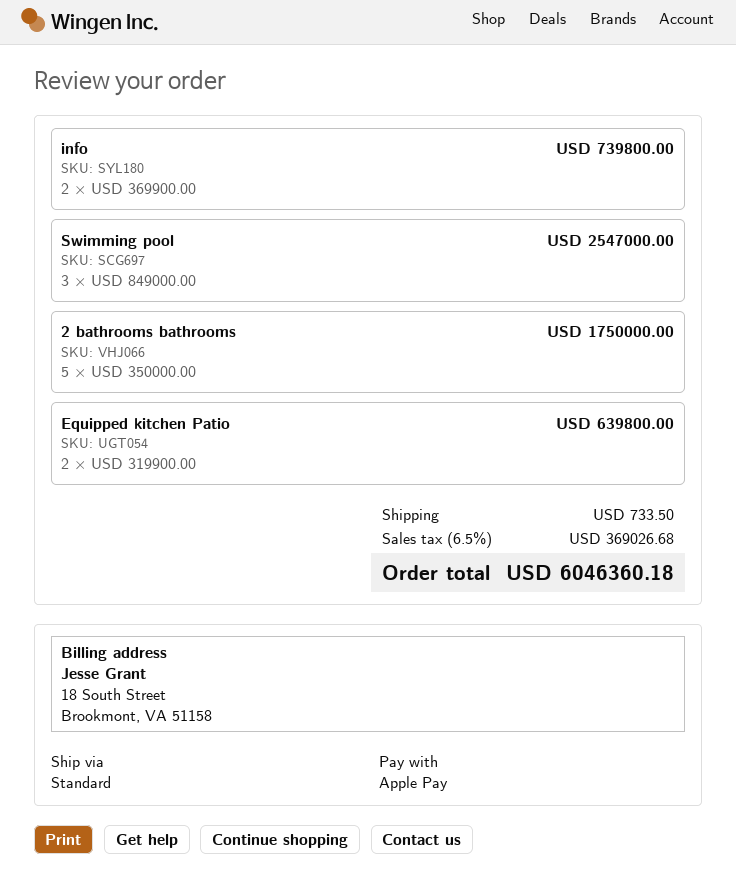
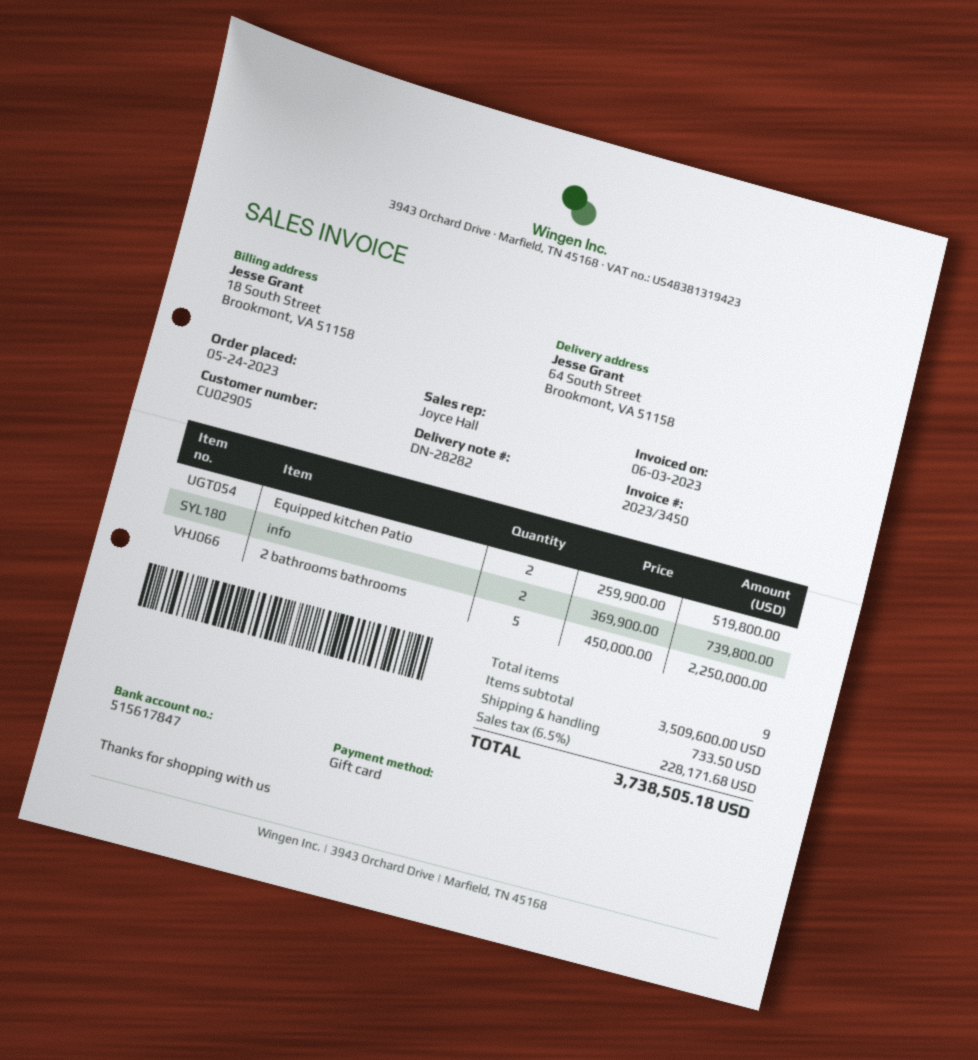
payment method: Apple Pay -> gift card
Swimming pool: 3 x 849000.00 = 2547000.00 -> none
2 bathrooms bathrooms: 5 x 350000.00 = 1750000.00 -> 5 x 450000.00 = 2250000.00
Equipped kitchen Patio: 2 x 319900.00 = 639800.00 -> 2 x 259900.00 = 519800.00
tax: 6.5% = 369026.68 -> 6.5% = 228171.68
total: 6046360.18 -> 3738505.18

